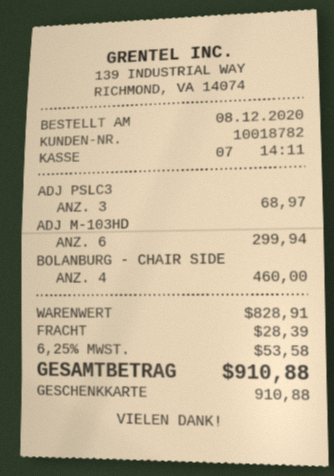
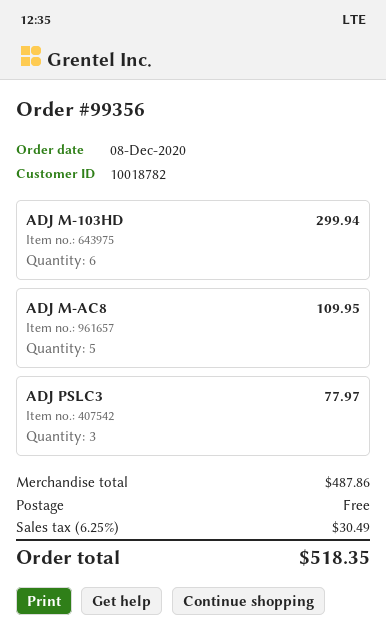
ADJ PSLC3: 3 for 68.97 -> 3 for 77.97
BOLANBURG - CHAIR SIDE: 4 for 460.00 -> none
ADJ M-AC8: none -> 5 for 109.95
subtotal: 828.91 -> 487.86
shipping: 28.39 -> 0.00
tax: 6.25% = 53.58 -> 6.25% = 30.49
total: 910.88 -> 518.35

